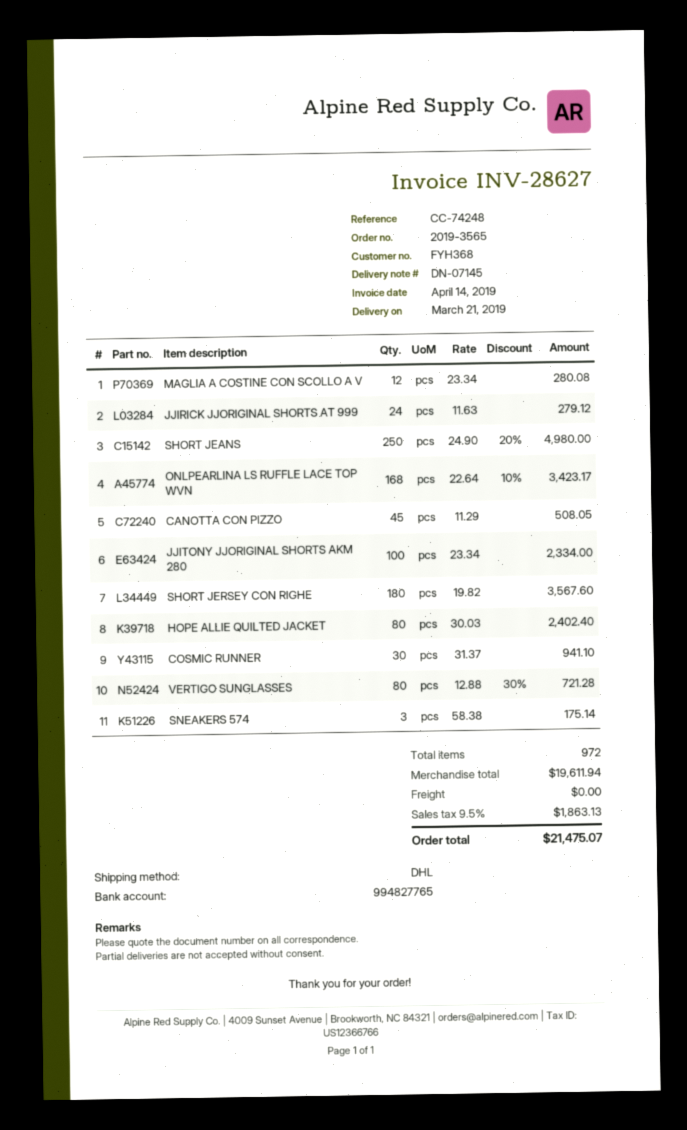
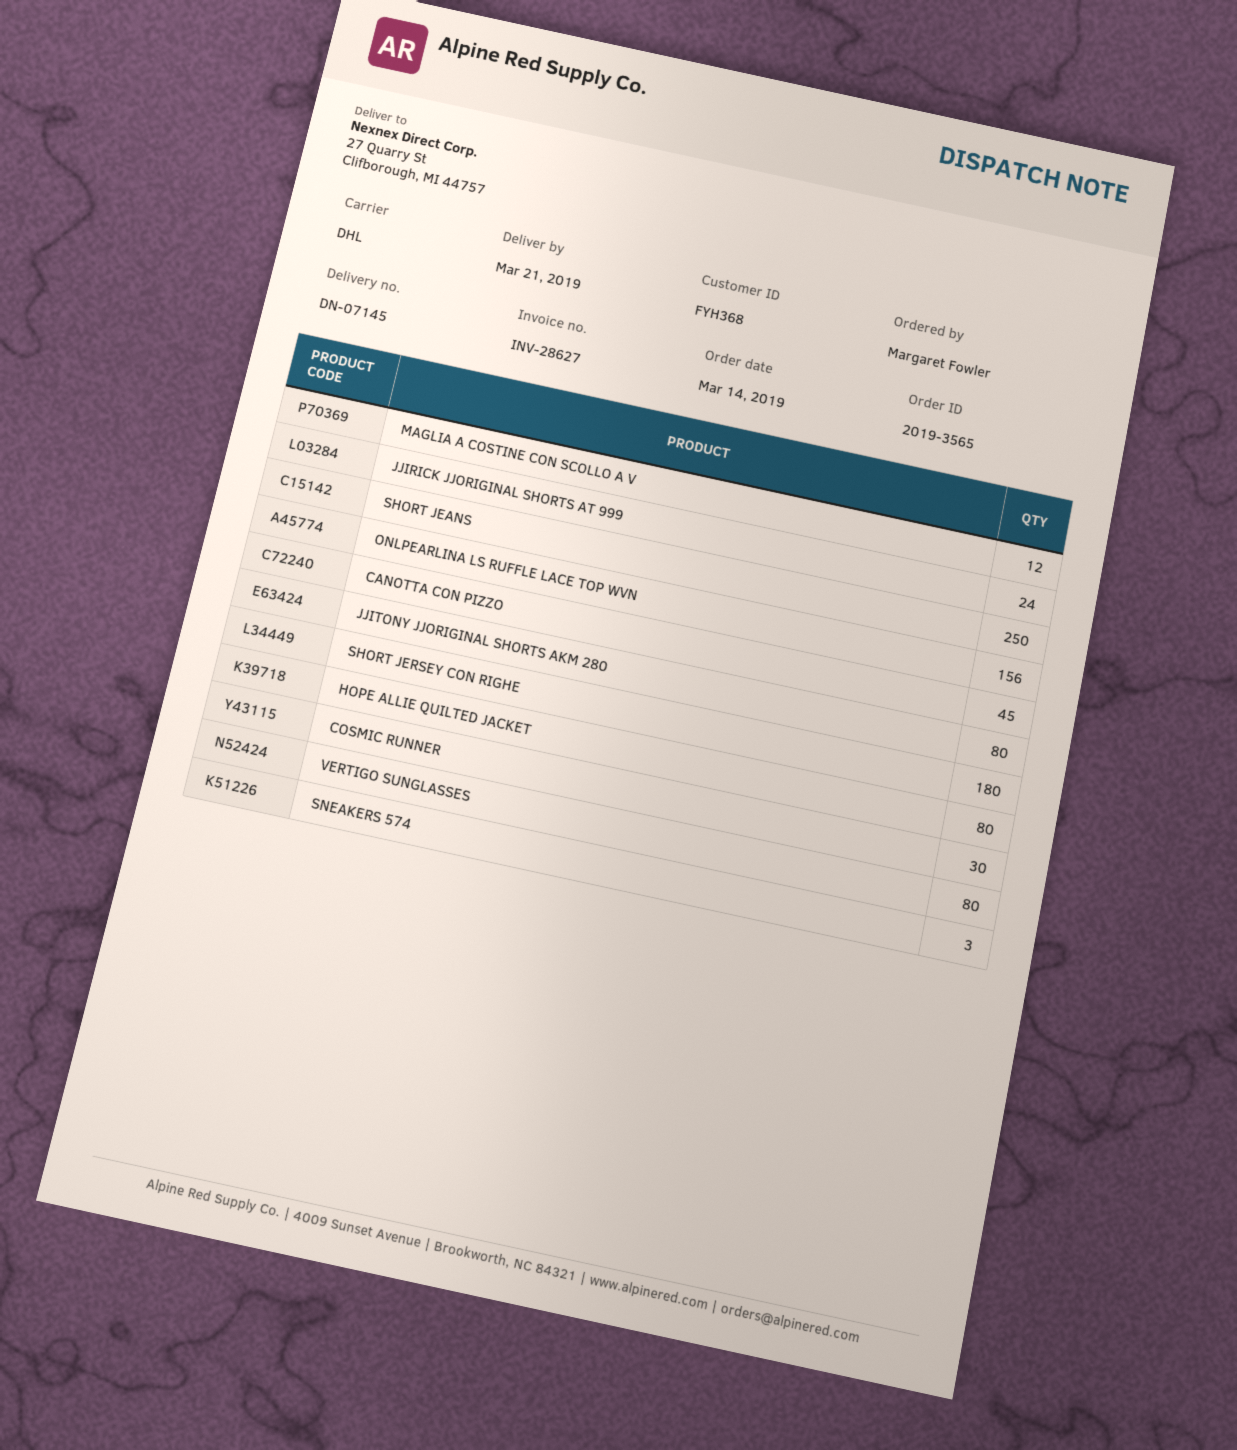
ONLPEARLINA LS RUFFLE LACE TOP WVN: 168 -> 156
JJITONY JJORIGINAL SHORTS AKM 280: 100 -> 80

